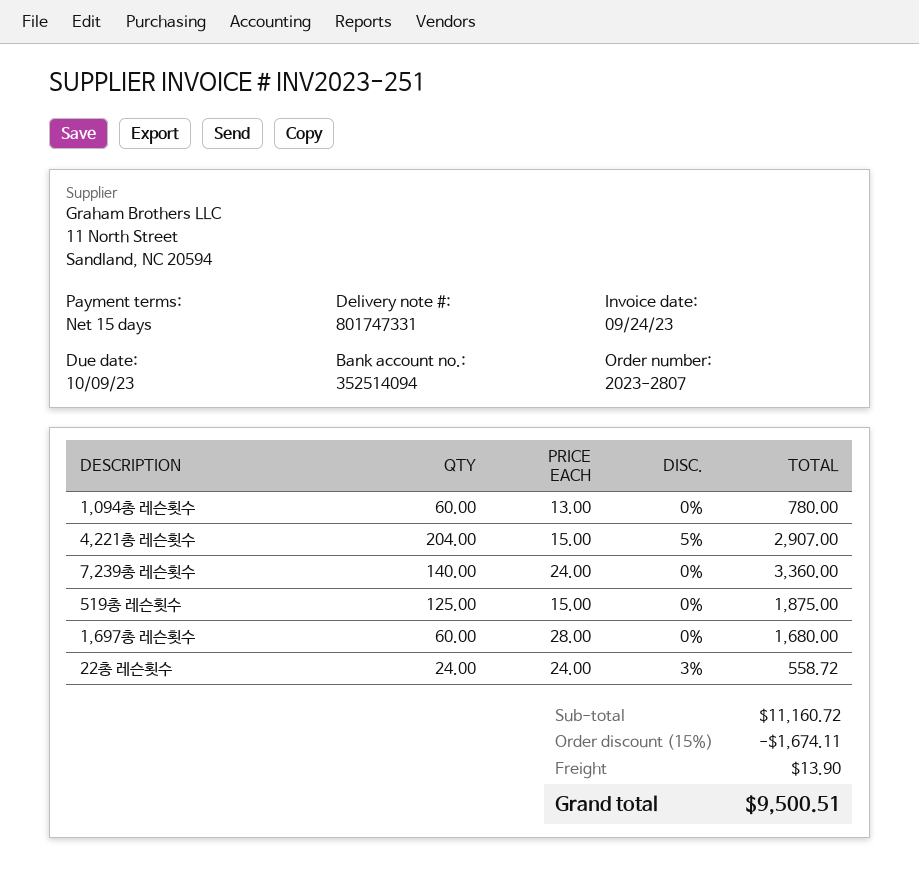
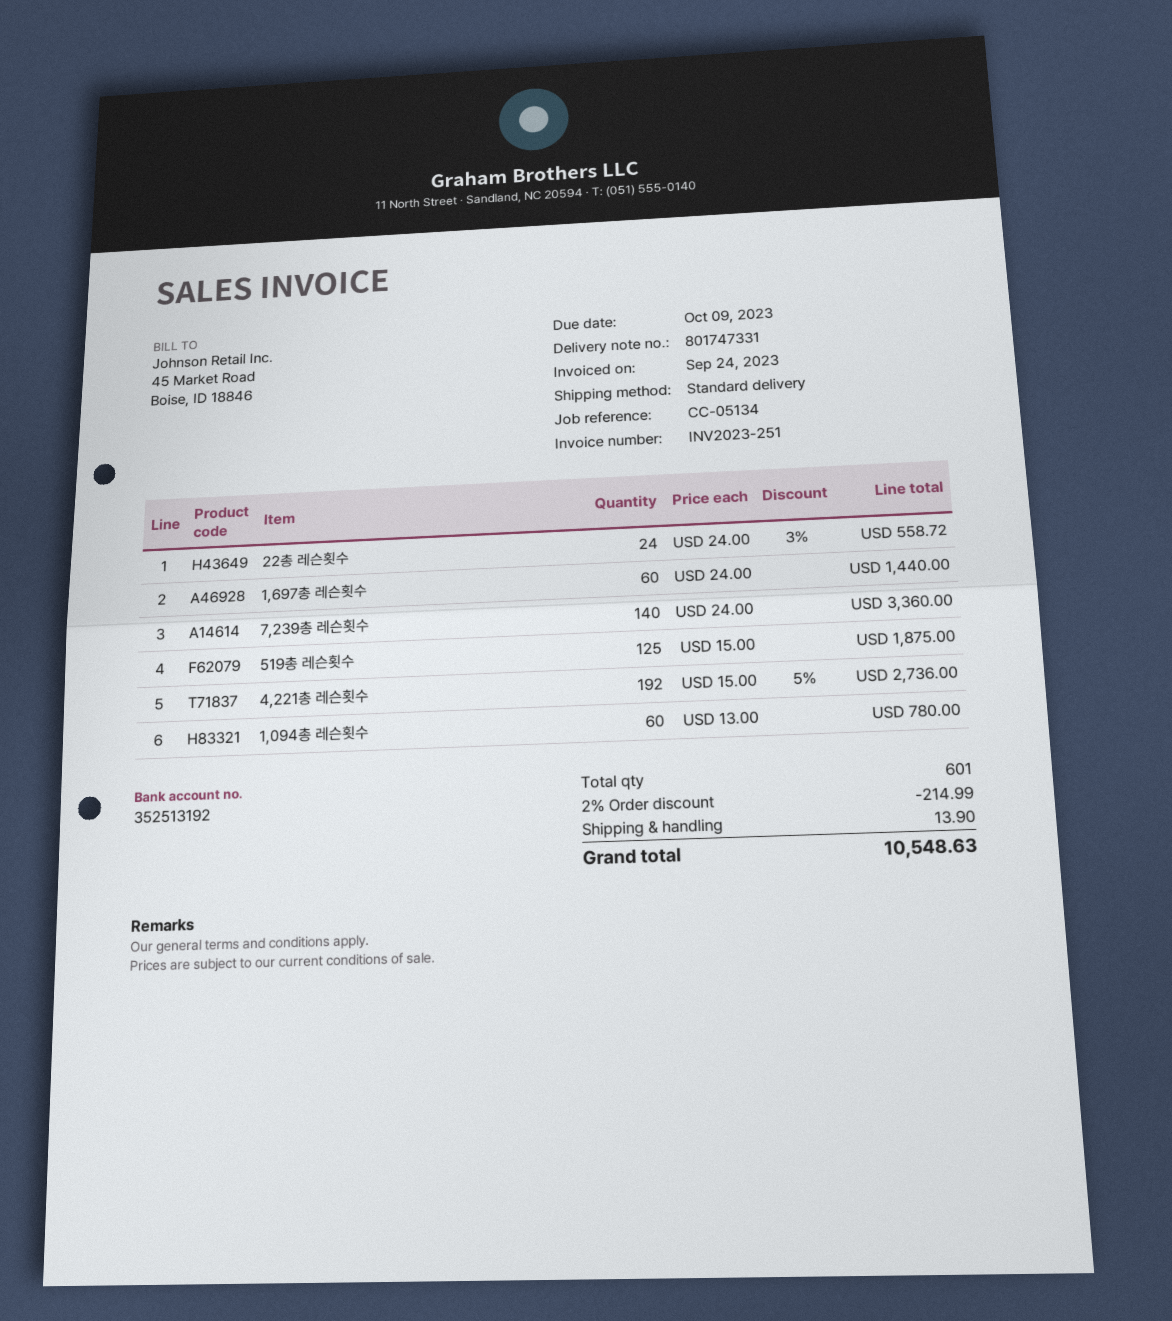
bank account: 352514094 -> 352513192
4,221총 레슨횟수: 204 x 15.00 - 5% = 2907.00 -> 192 x 15.00 - 5% = 2736.00
1,697총 레슨횟수: 60 x 28.00 = 1680.00 -> 60 x 24.00 = 1440.00
discount: 15% = 1674.11 -> 2% = 214.99
total: 9500.51 -> 10548.63

